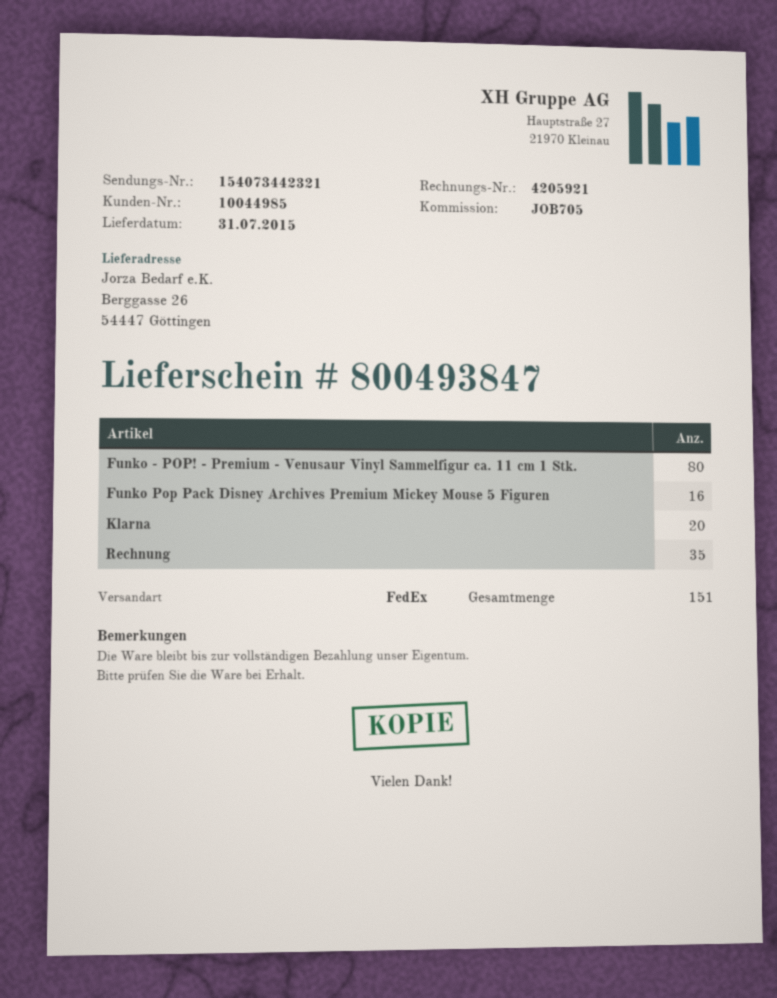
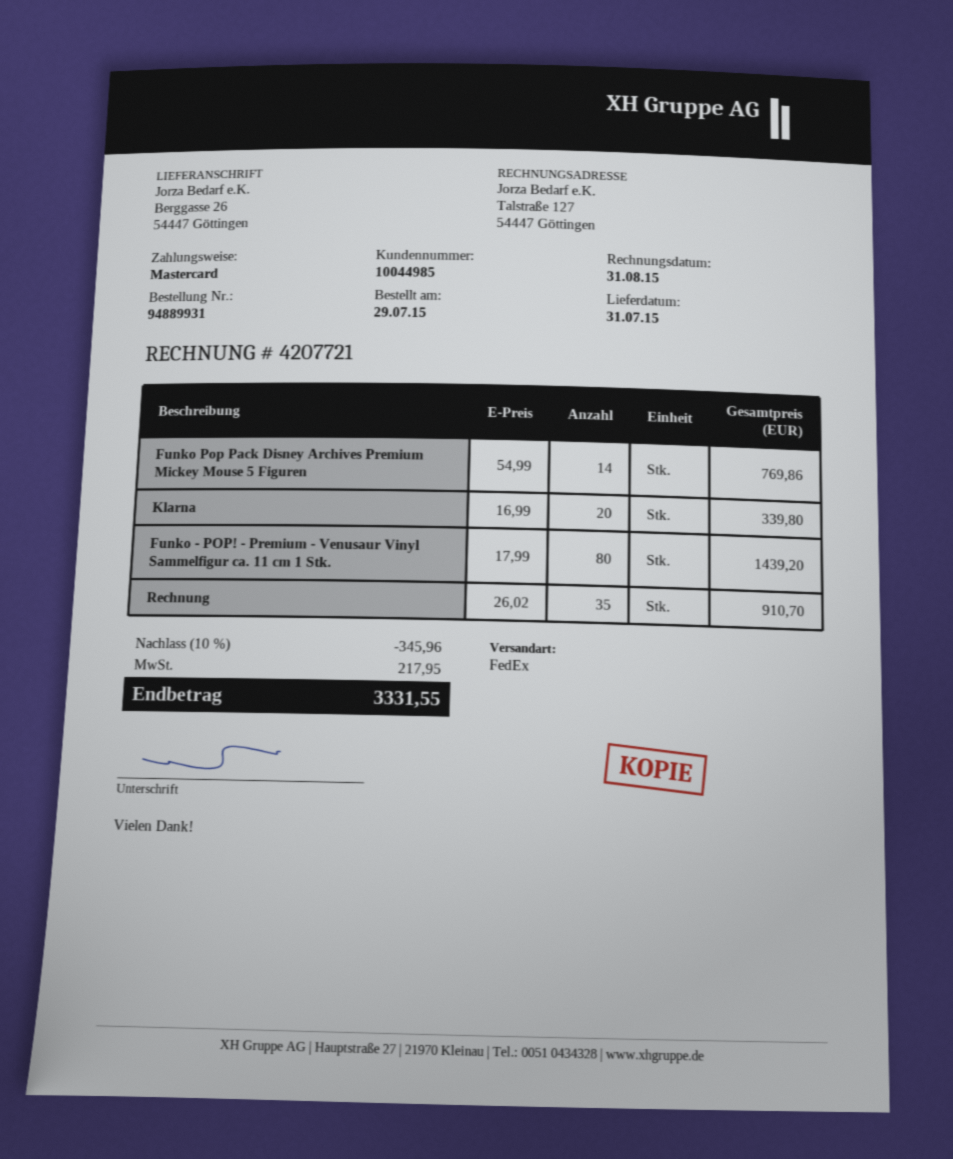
invoice number: 4205921 -> 4207721
Funko Pop Pack Disney Archives Premium Mickey Mouse 5 Figuren: 16 -> 14

